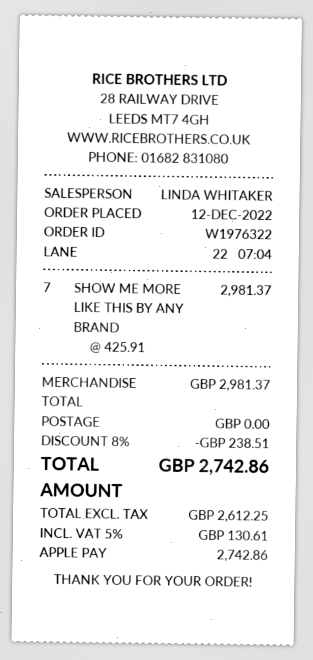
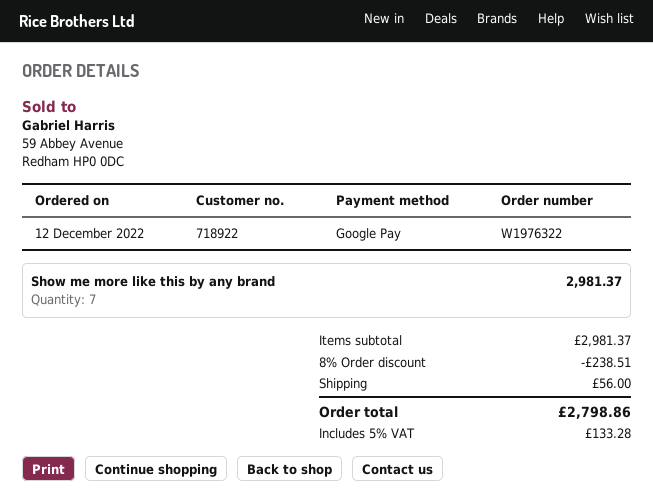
payment method: Apple Pay -> Google Pay
shipping: 0.00 -> 56.00
tax: 5% = 130.61 -> 5% = 133.28
total: 2742.86 -> 2798.86

